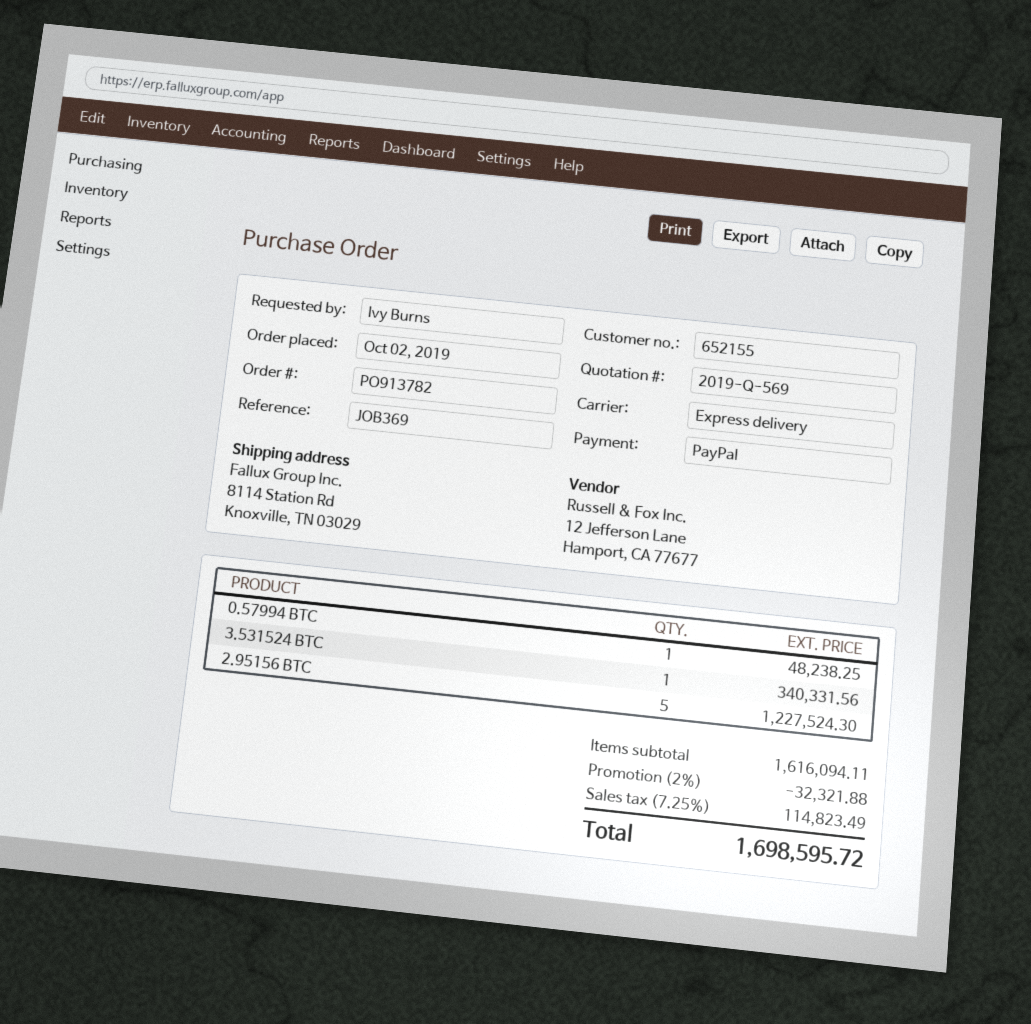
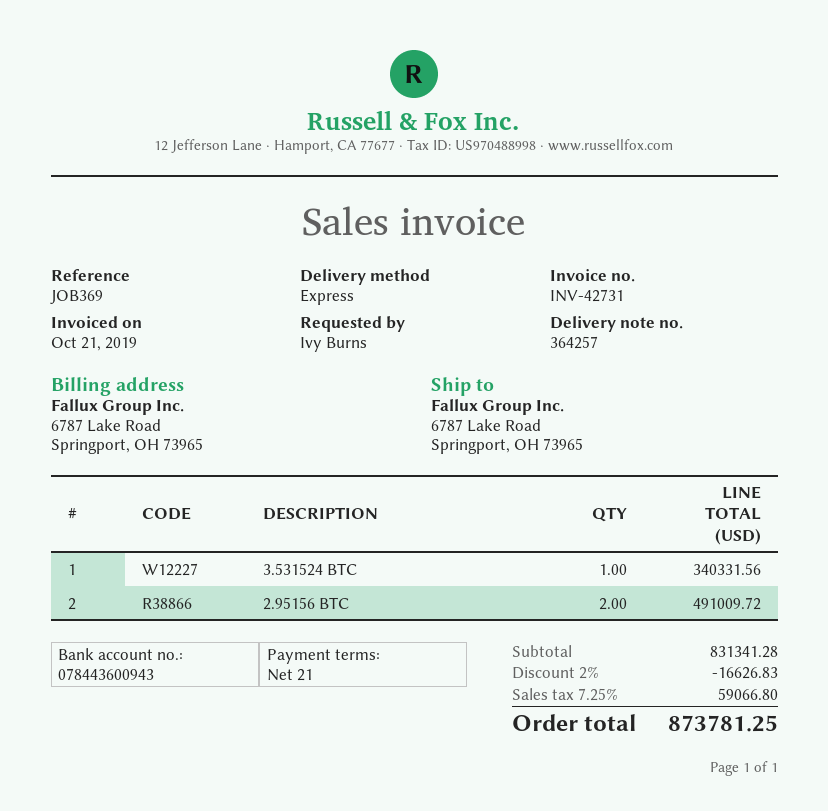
ship to: 8114 Station Rd, Knoxville, TN 03029 -> 6787 Lake Road, Springport, OH 73965
0.57994 BTC: 1 for 48238.25 -> none
2.95156 BTC: 5 for 1227524.30 -> 2 for 491009.72
subtotal: 1616094.11 -> 831341.28
discount: 2% = 32321.88 -> 2% = 16626.83
tax: 7.25% = 114823.49 -> 7.25% = 59066.80
total: 1698595.72 -> 873781.25

